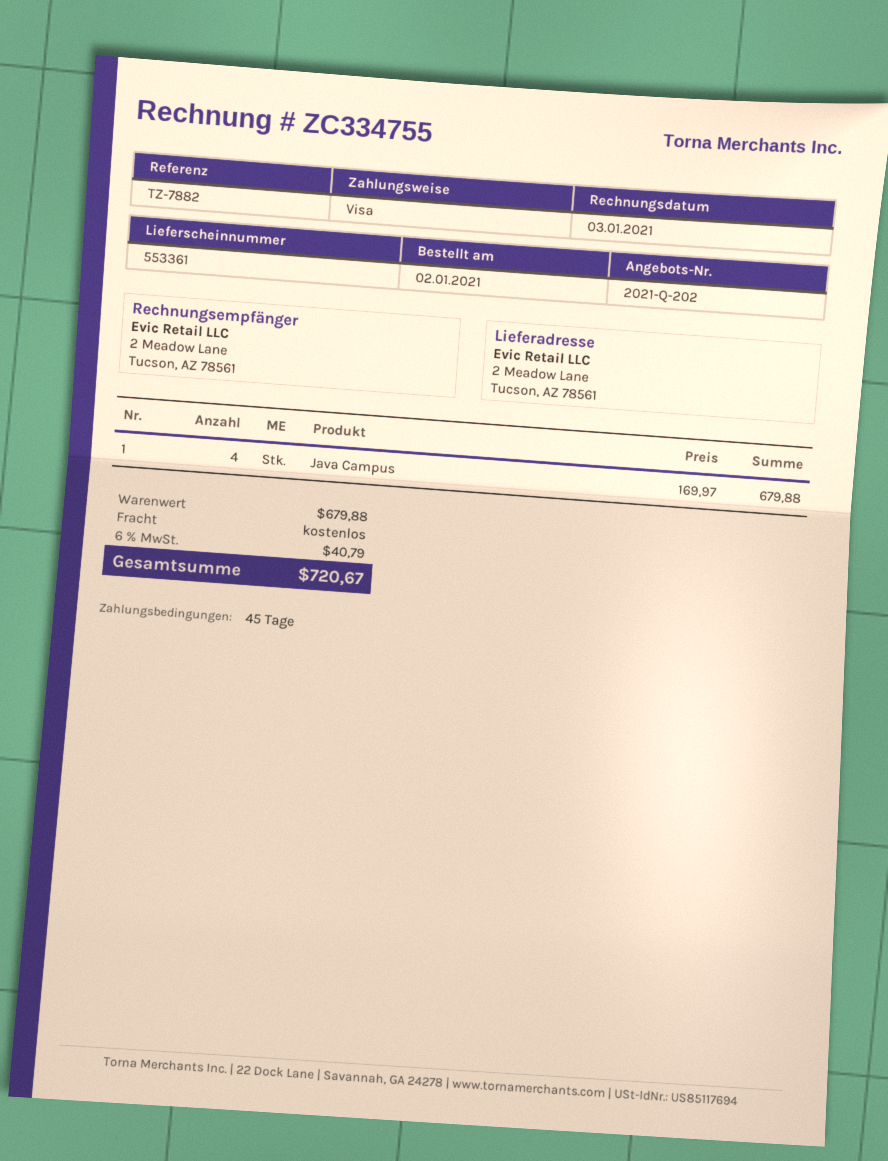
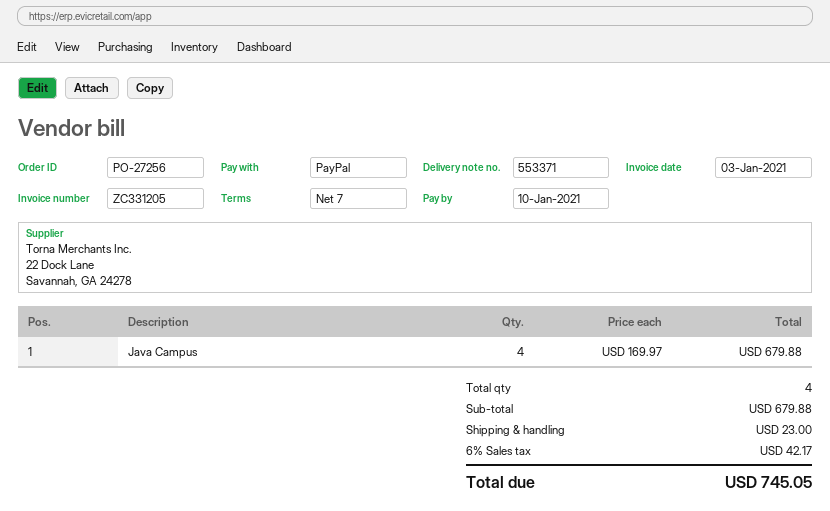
delivery note number: 553361 -> 553371
invoice number: ZC334755 -> ZC331205
payment terms: 45 days -> 7 days
payment method: Visa -> PayPal
shipping: 0.00 -> 23.00
tax: 6% = 40.79 -> 6% = 42.17
total: 720.67 -> 745.05

